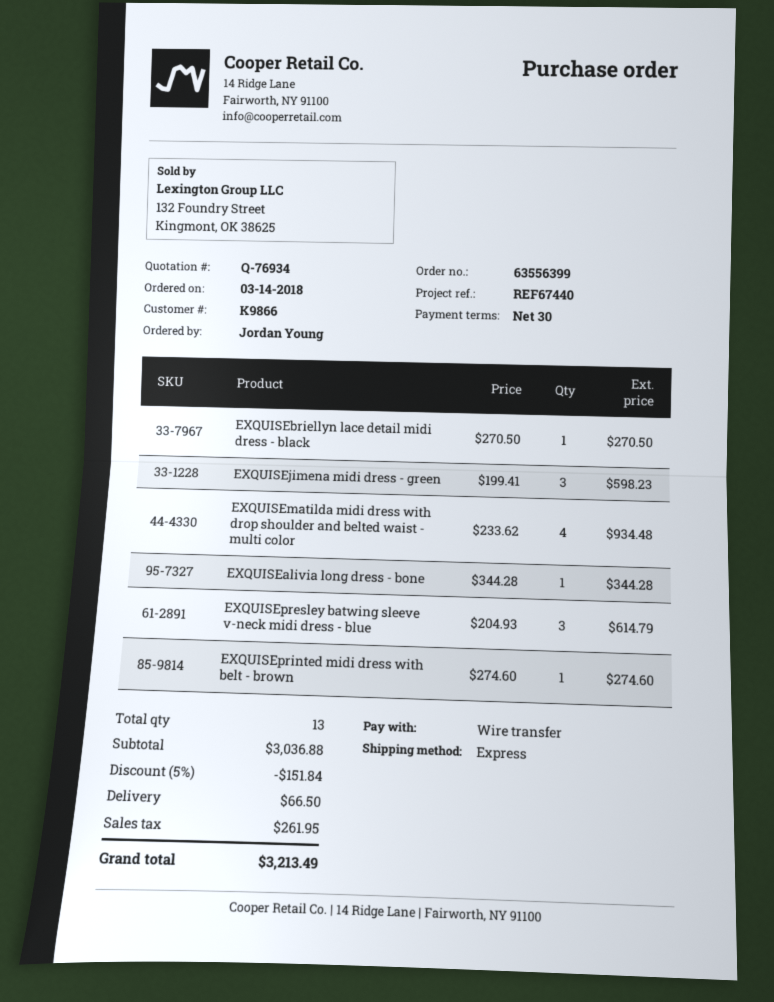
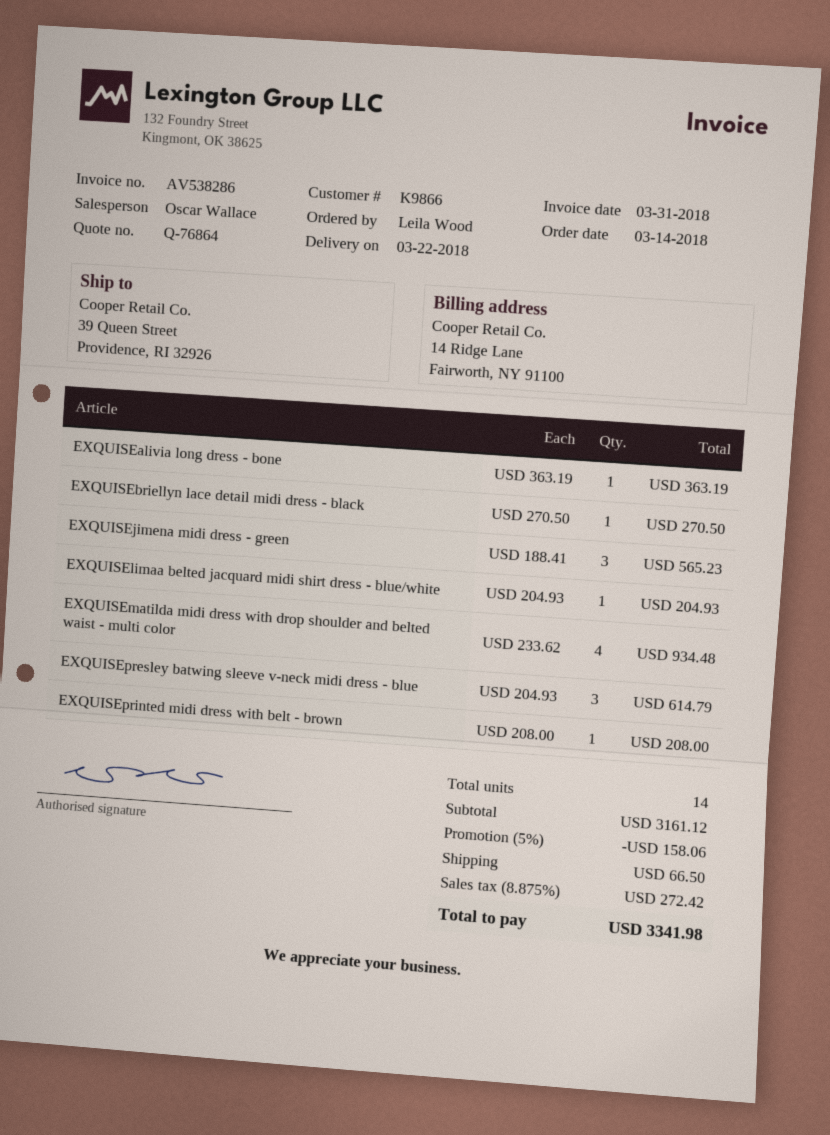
quote number: Q-76934 -> Q-76864
ordered by: Jordan Young -> Leila Wood
EXQUISEjimena midi dress - green: 3 x 199.41 = 598.23 -> 3 x 188.41 = 565.23
EXQUISEalivia long dress - bone: 1 x 344.28 = 344.28 -> 1 x 363.19 = 363.19
EXQUISEprinted midi dress with belt - brown: 1 x 274.60 = 274.60 -> 1 x 208.00 = 208.00
EXQUISElimaa belted jacquard midi shirt dress - blue/white: none -> 1 x 204.93 = 204.93
total quantity: 13 -> 14
subtotal: 3036.88 -> 3161.12
discount: 5% = 151.84 -> 5% = 158.06
tax: 261.95 -> 272.42
total: 3213.49 -> 3341.98

